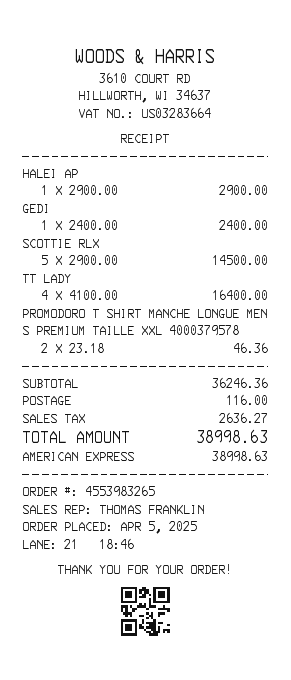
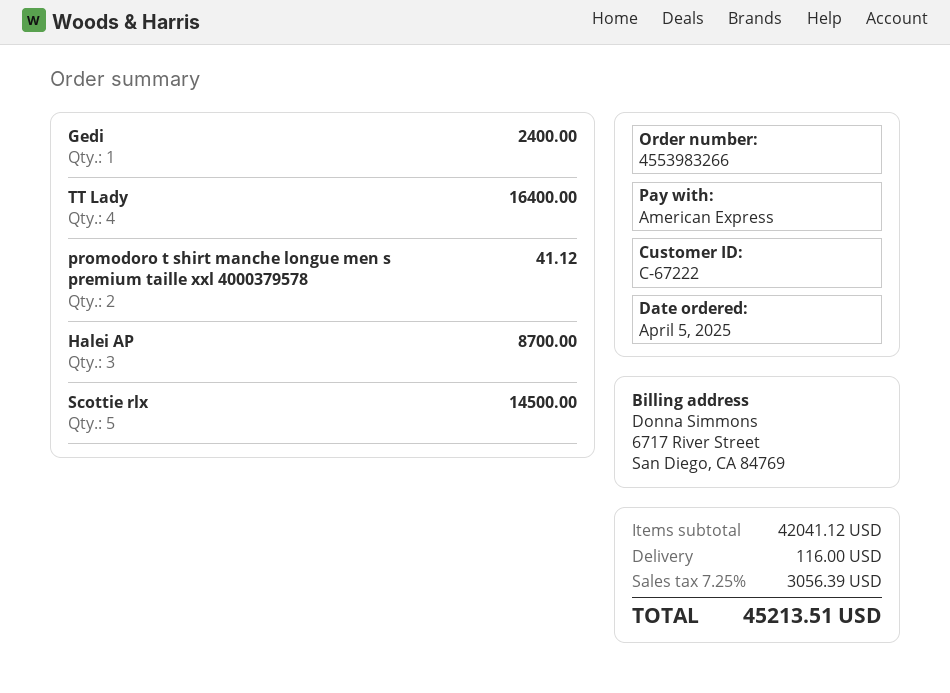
order number: 4553983265 -> 4553983266
HALEI AP: 1 for 2900.00 -> 3 for 8700.00
PROMODORO T SHIRT MANCHE LONGUE MEN S PREMIUM TAILLE XXL 4000379578: 2 for 46.36 -> 2 for 41.12
subtotal: 36246.36 -> 42041.12
tax: 2636.27 -> 3056.39
total: 38998.63 -> 45213.51

